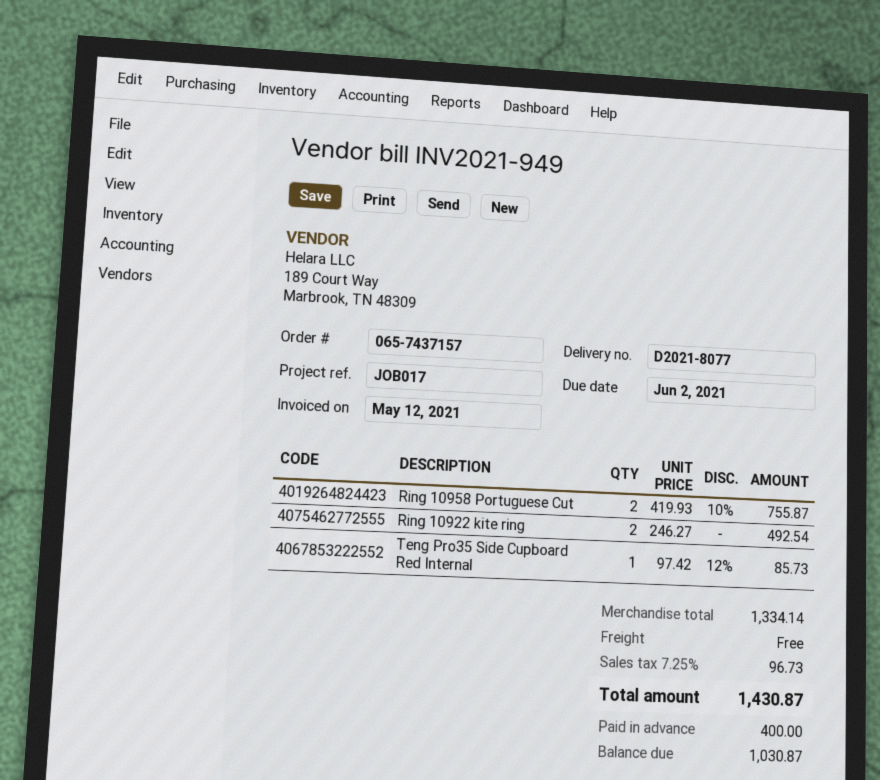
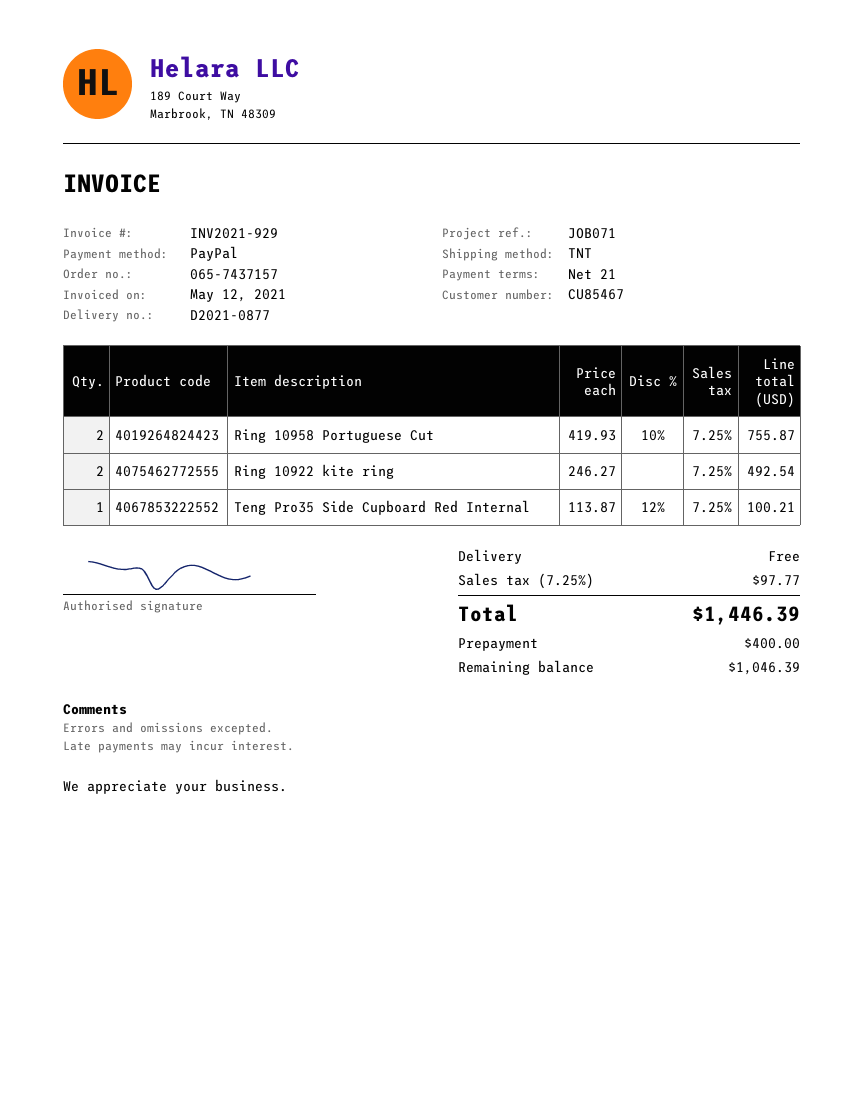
delivery note number: D2021-8077 -> D2021-0877
invoice number: INV2021-949 -> INV2021-929
reference: JOB017 -> JOB071
Teng Pro35 Side Cupboard Red Internal: 1 x 97.42 - 12% = 85.73 -> 1 x 113.87 - 12% = 100.21
tax: 7.25% = 96.73 -> 7.25% = 97.77
total: 1430.87 -> 1446.39
balance: 1030.87 -> 1046.39

